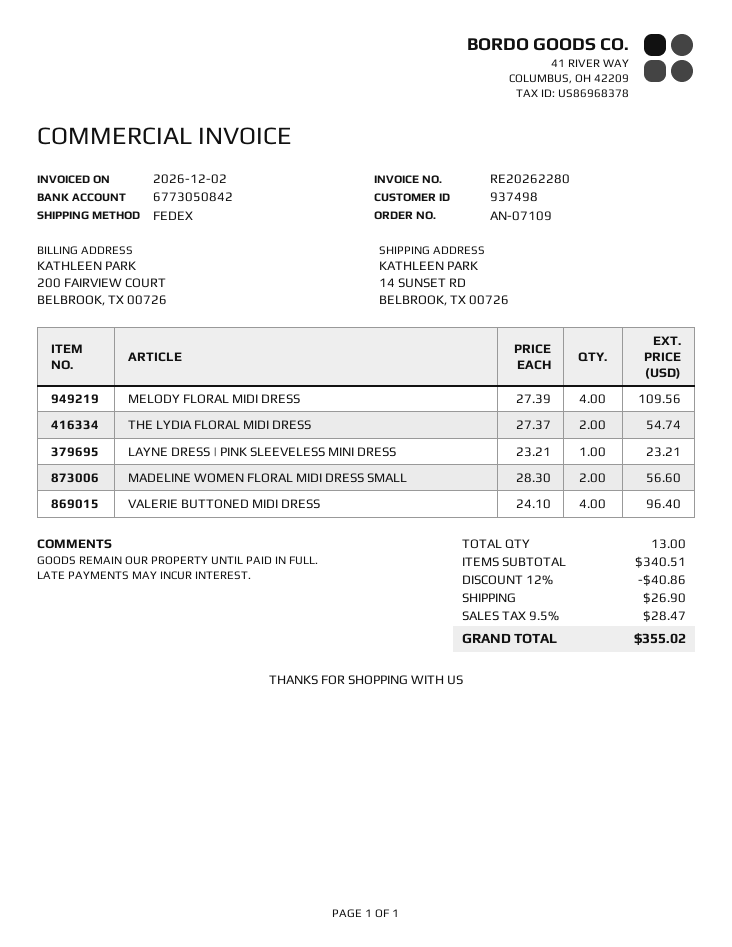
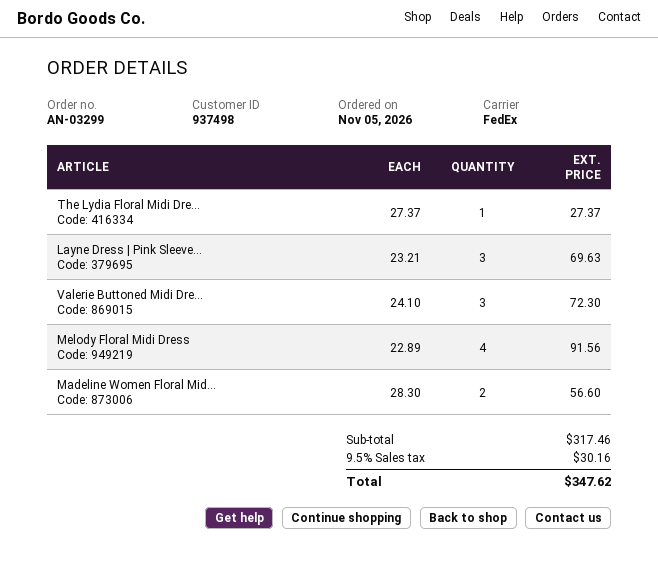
order number: AN-07109 -> AN-03299
MELODY FLORAL MIDI DRESS: 4 x 27.39 = 109.56 -> 4 x 22.89 = 91.56
THE LYDIA FLORAL MIDI DRESS: 2 x 27.37 = 54.74 -> 1 x 27.37 = 27.37
LAYNE DRESS | PINK SLEEVELESS MINI DRESS: 1 x 23.21 = 23.21 -> 3 x 23.21 = 69.63
VALERIE BUTTONED MIDI DRESS: 4 x 24.10 = 96.40 -> 3 x 24.10 = 72.30
subtotal: 340.51 -> 317.46
discount: 12% = 40.86 -> none
shipping: 26.90 -> none
tax: 9.5% = 28.47 -> 9.5% = 30.16
total: 355.02 -> 347.62

